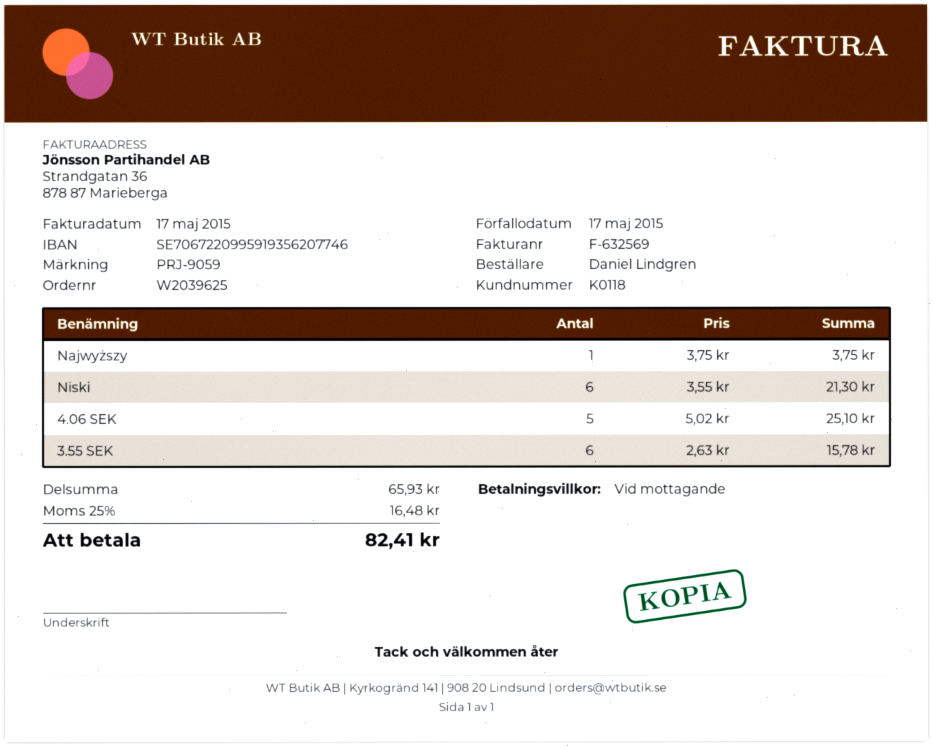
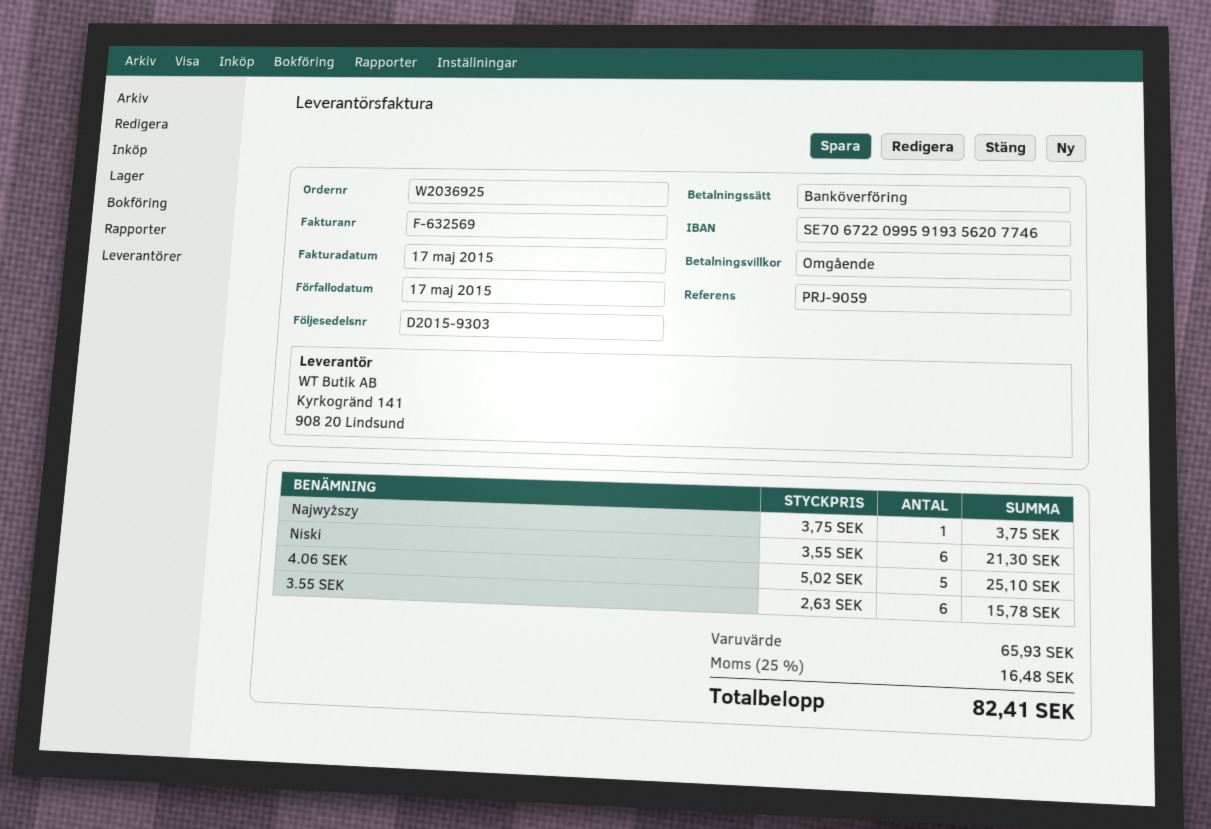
order number: W2039625 -> W2036925

